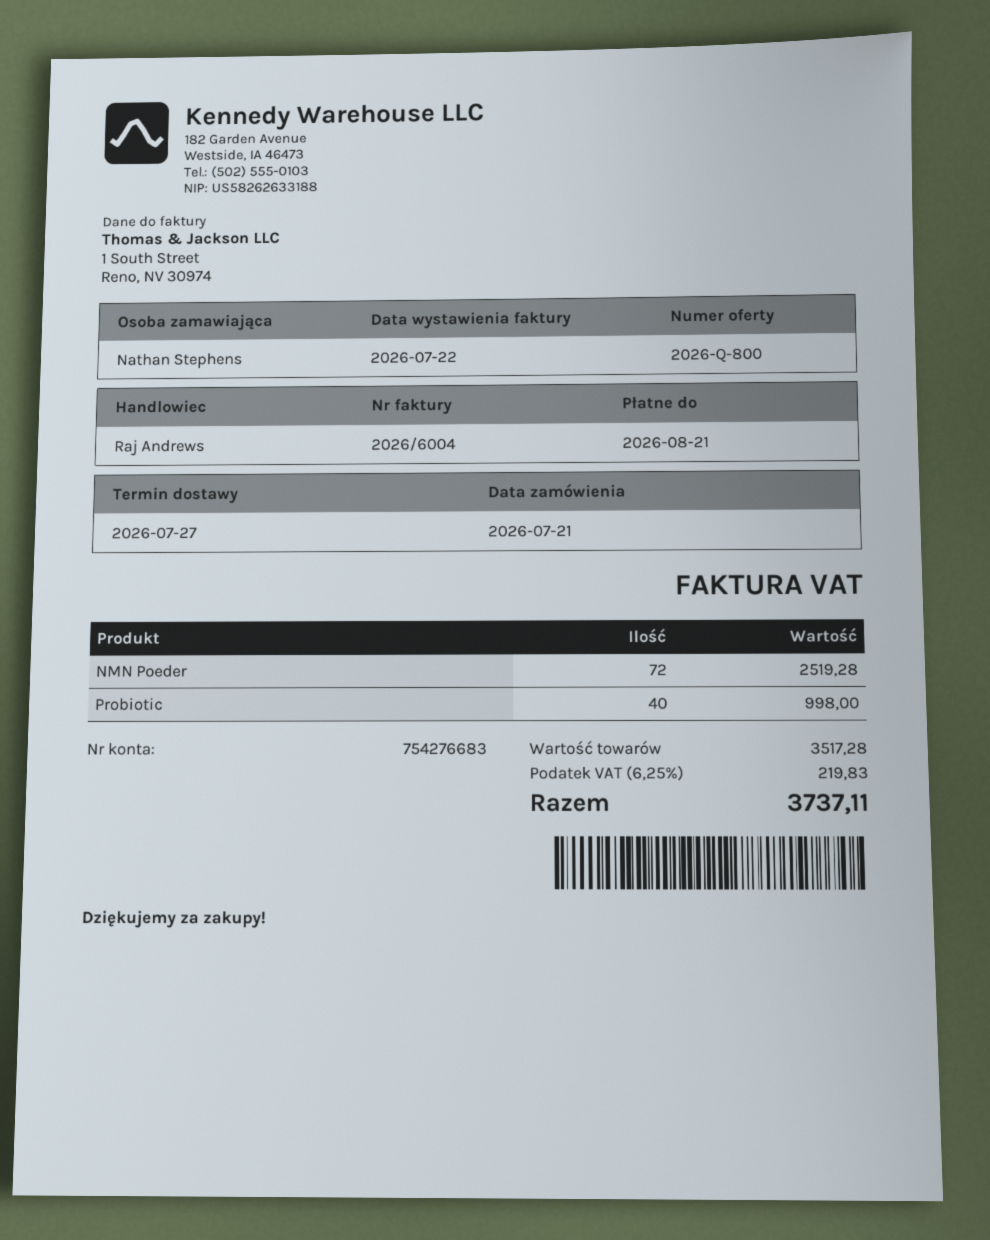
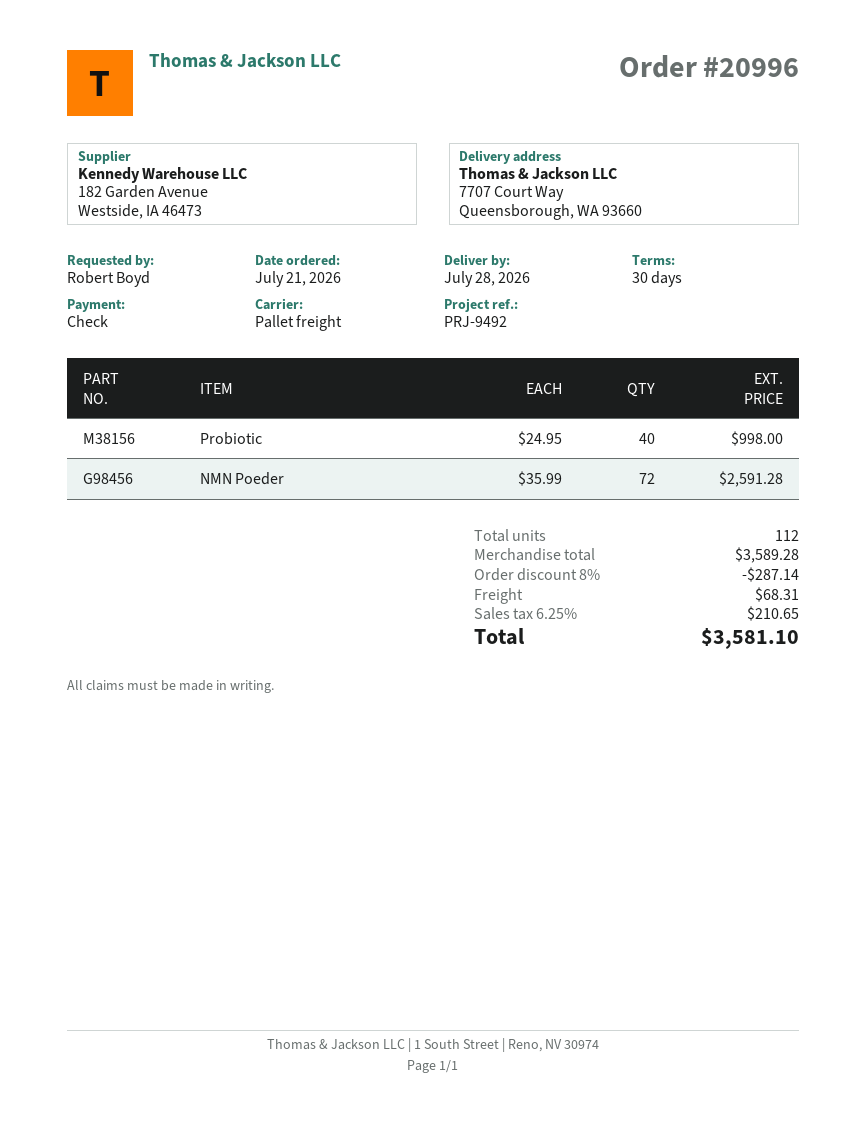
delivery date: 2026-07-27 -> 2026-07-28
ordered by: Nathan Stephens -> Robert Boyd
NMN Poeder: 72 for 2519.28 -> 72 for 2591.28
subtotal: 3517.28 -> 3589.28
discount: none -> 8% = 287.14
shipping: none -> 68.31
tax: 6.25% = 219.83 -> 6.25% = 210.65
total: 3737.11 -> 3581.10

